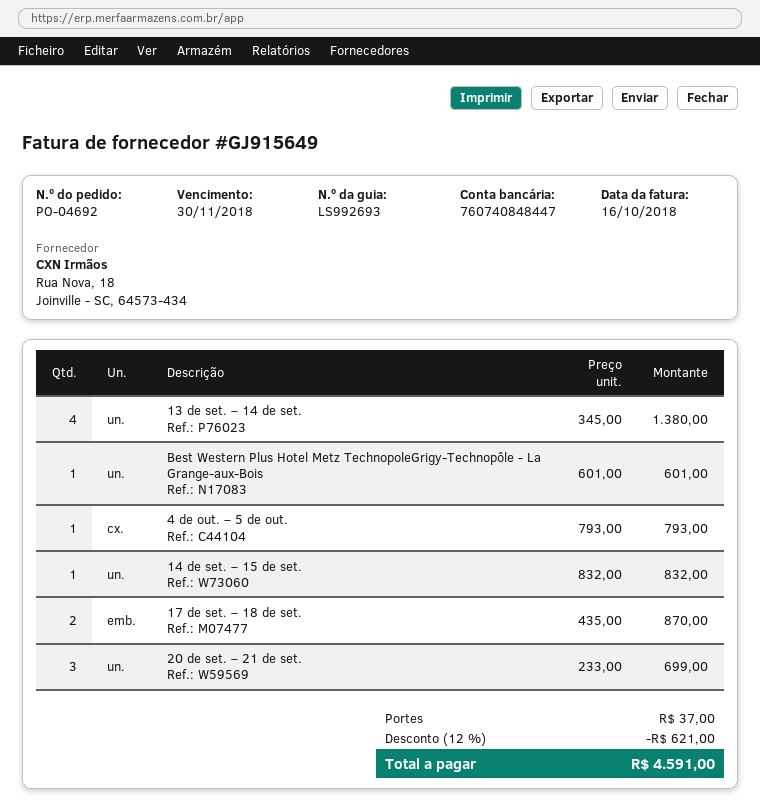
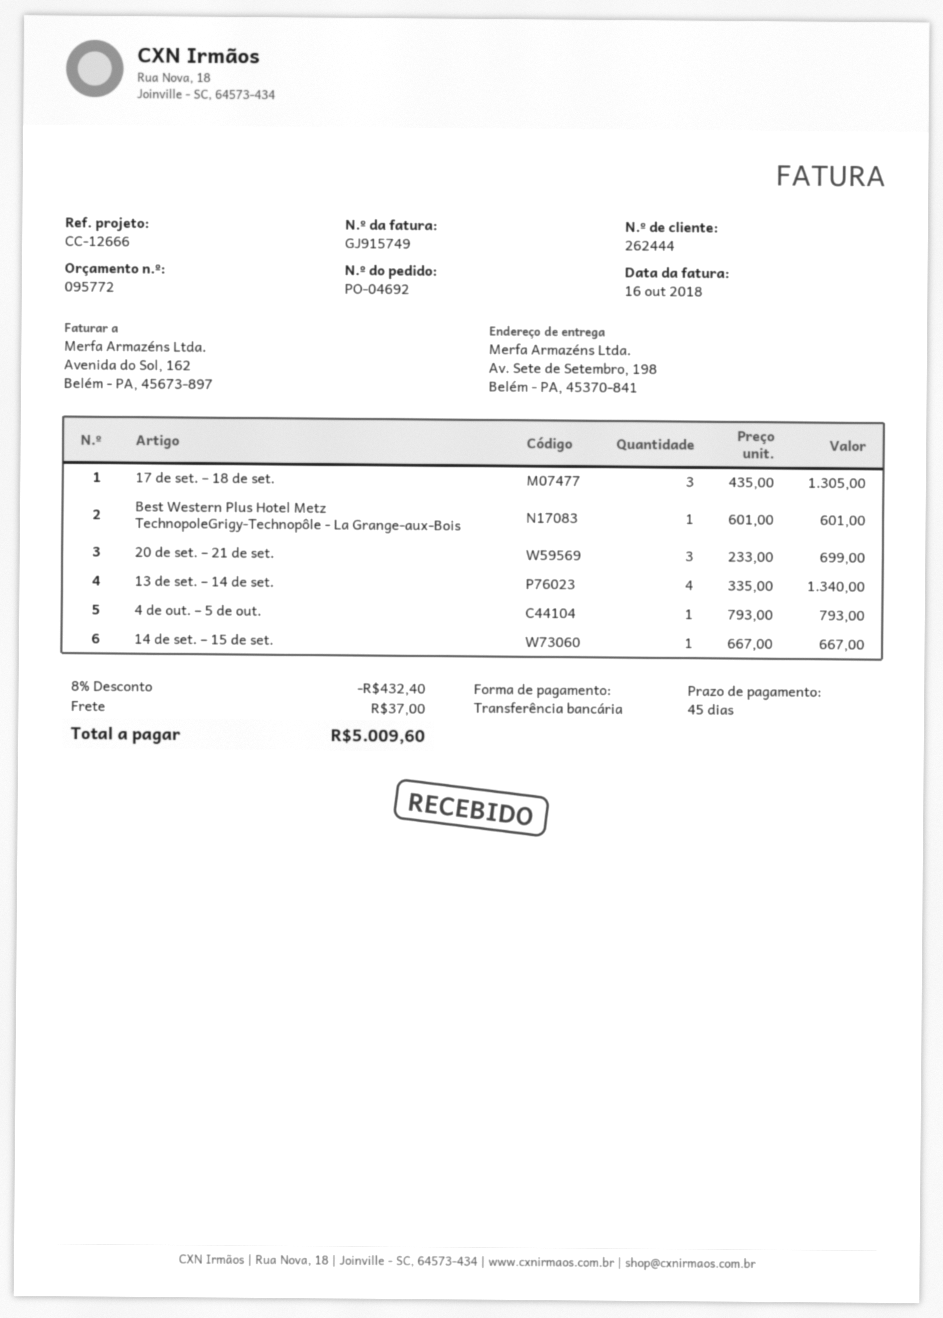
invoice number: GJ915649 -> GJ915749
13 de set. – 14 de set.: 4 x 345.00 = 1380.00 -> 4 x 335.00 = 1340.00
14 de set. – 15 de set.: 1 x 832.00 = 832.00 -> 1 x 667.00 = 667.00
17 de set. – 18 de set.: 2 x 435.00 = 870.00 -> 3 x 435.00 = 1305.00
discount: 12% = 621.00 -> 8% = 432.40
total: 4591.00 -> 5009.60

